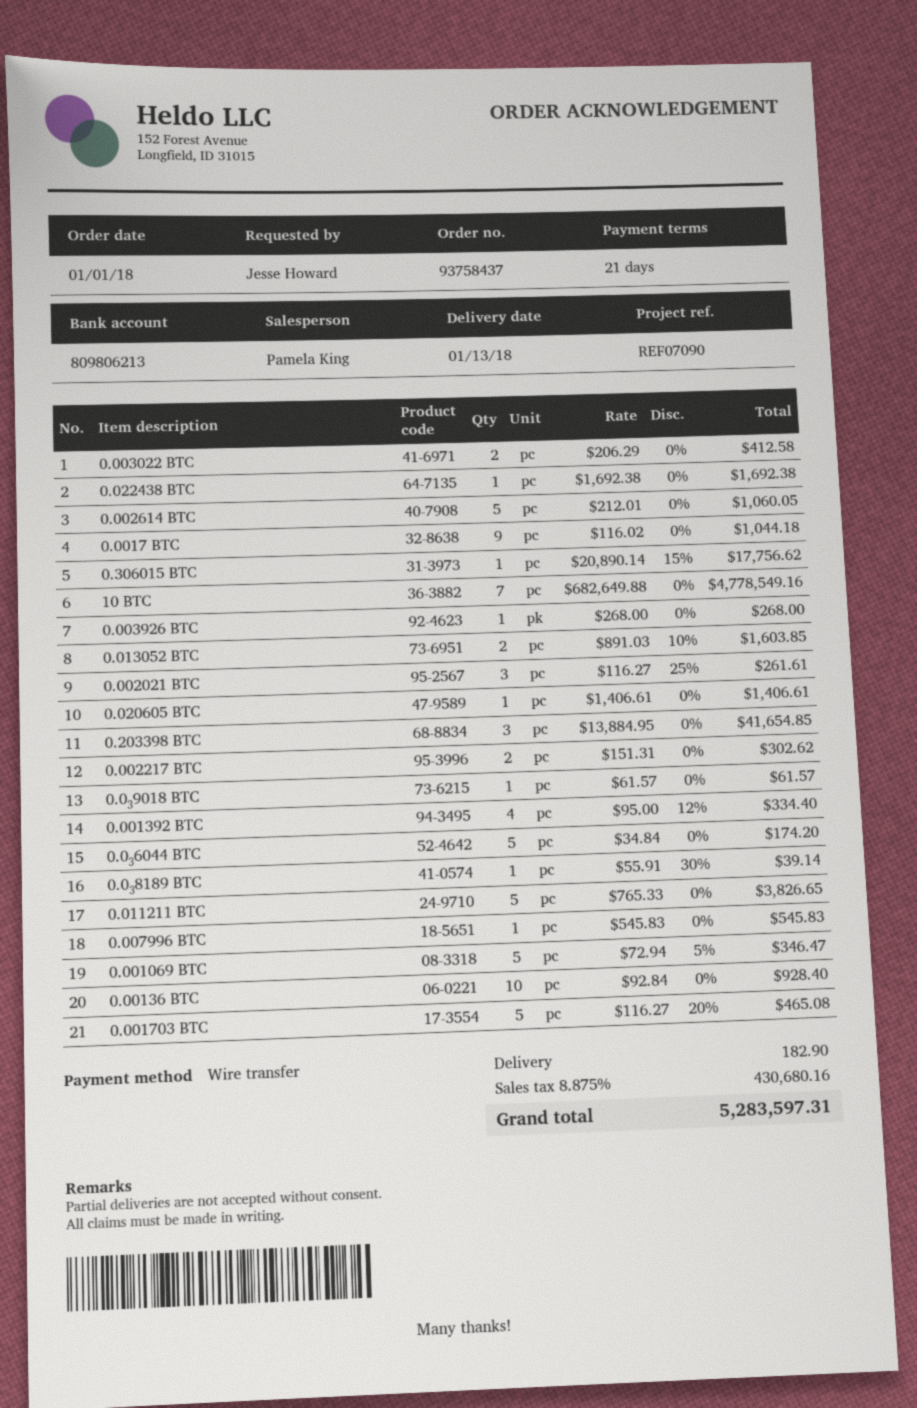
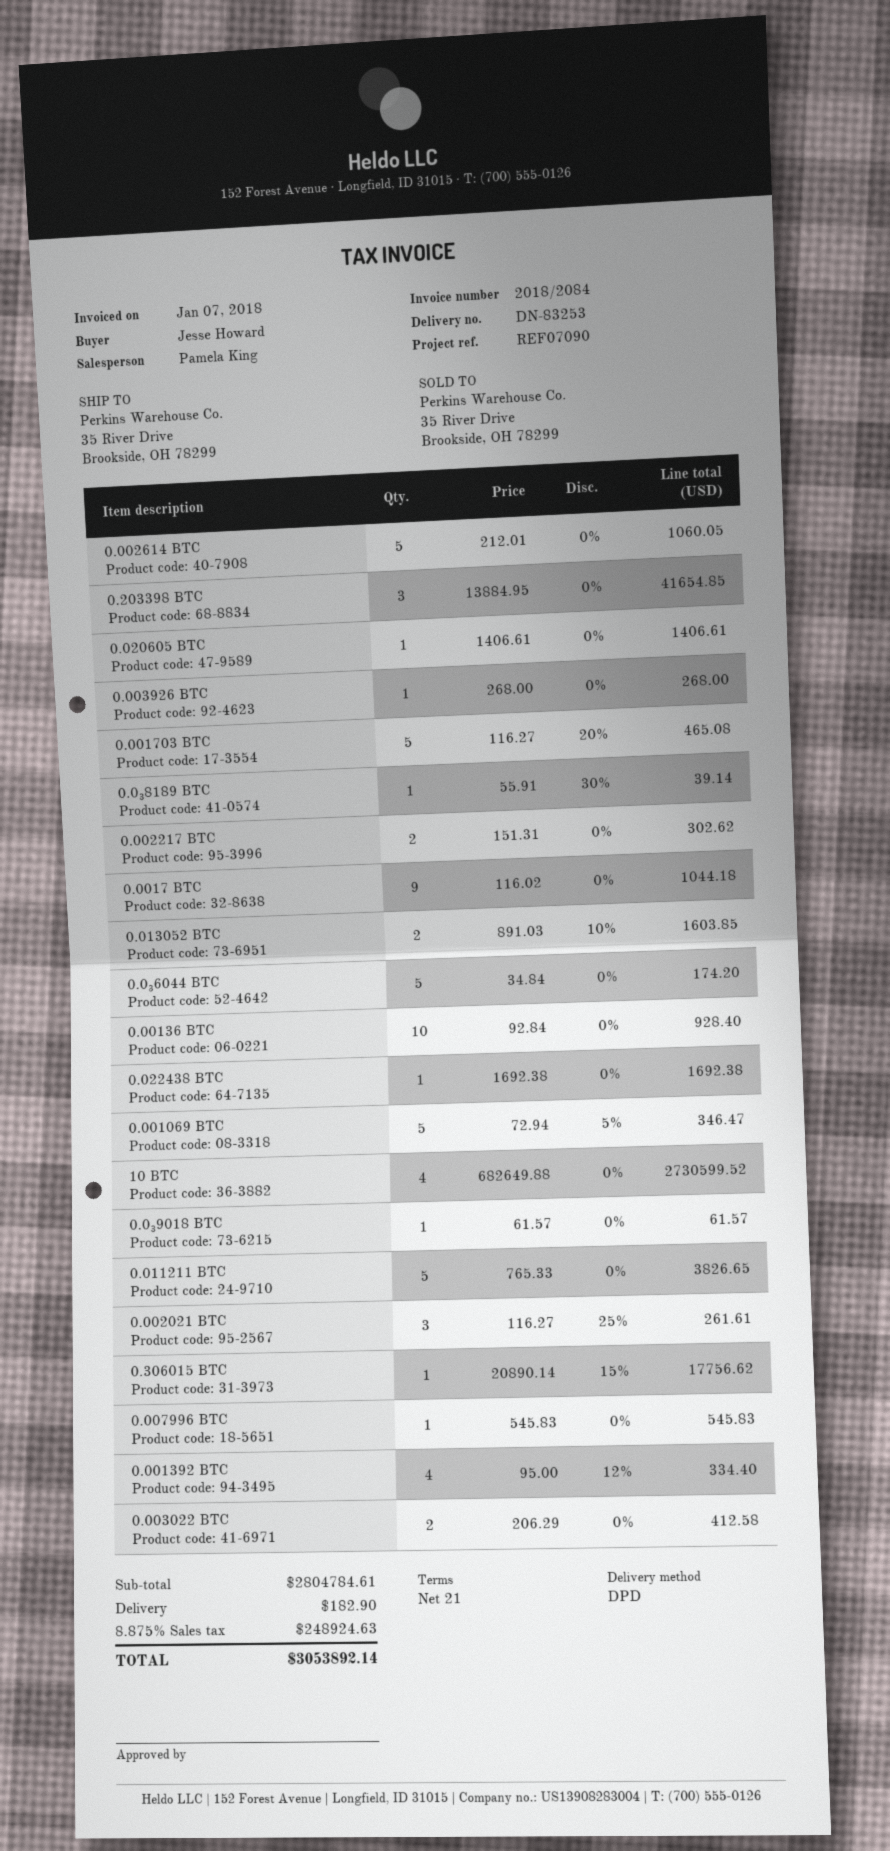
10 BTC: 7 x 682649.88 = 4778549.16 -> 4 x 682649.88 = 2730599.52
tax: 8.875% = 430680.16 -> 8.875% = 248924.63
total: 5283597.31 -> 3053892.14

